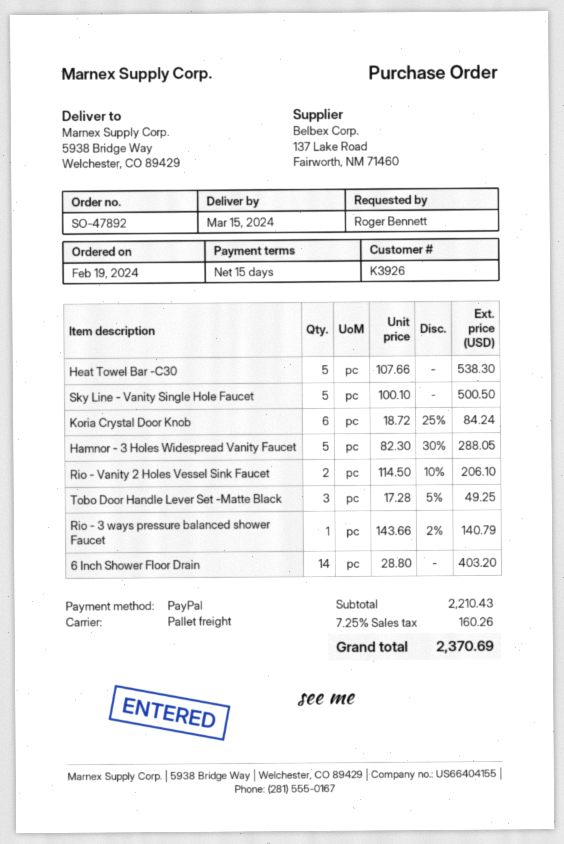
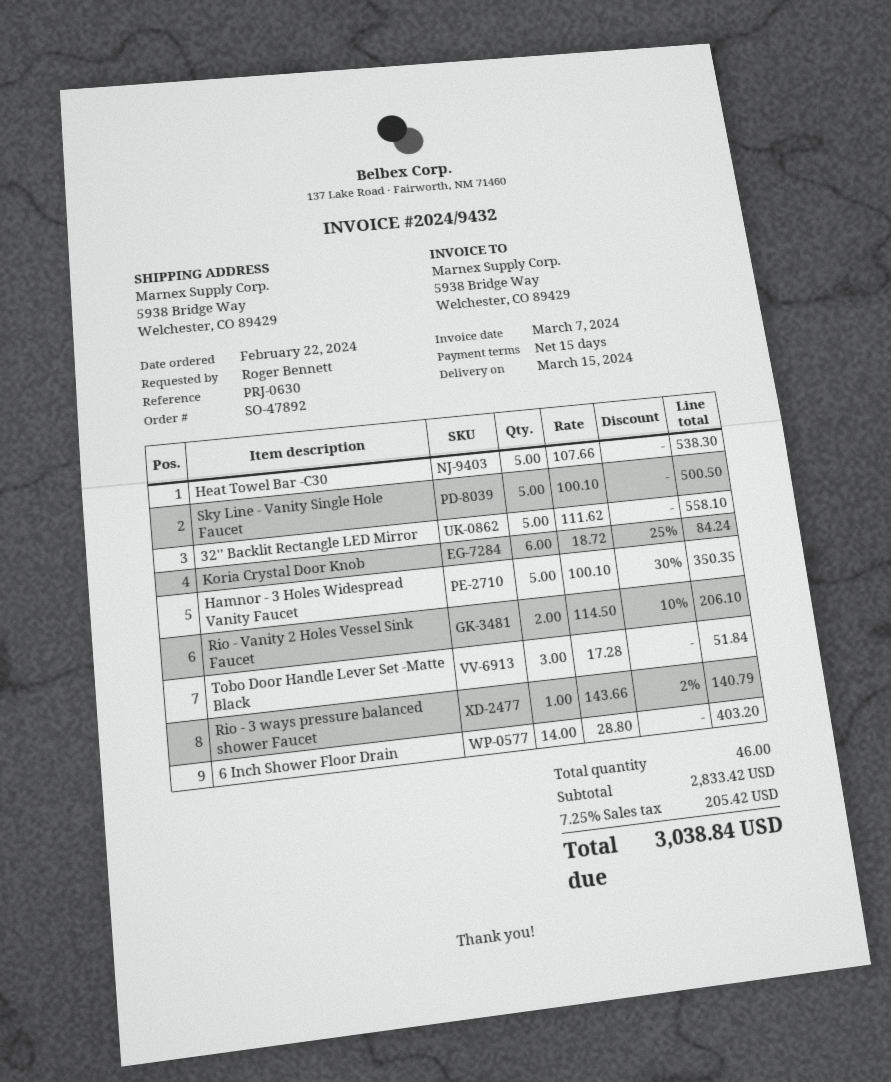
order date: 2024-02-19 -> 2024-02-22
Hamnor - 3 Holes Widespread Vanity Faucet: 5 x 82.30 - 30% = 288.05 -> 5 x 100.10 - 30% = 350.35
Tobo Door Handle Lever Set -Matte Black: 3 x 17.28 - 5% = 49.25 -> 3 x 17.28 = 51.84
32'' Backlit Rectangle LED Mirror: none -> 5 x 111.62 = 558.10
subtotal: 2210.43 -> 2833.42
tax: 7.25% = 160.26 -> 7.25% = 205.42
total: 2370.69 -> 3038.84

